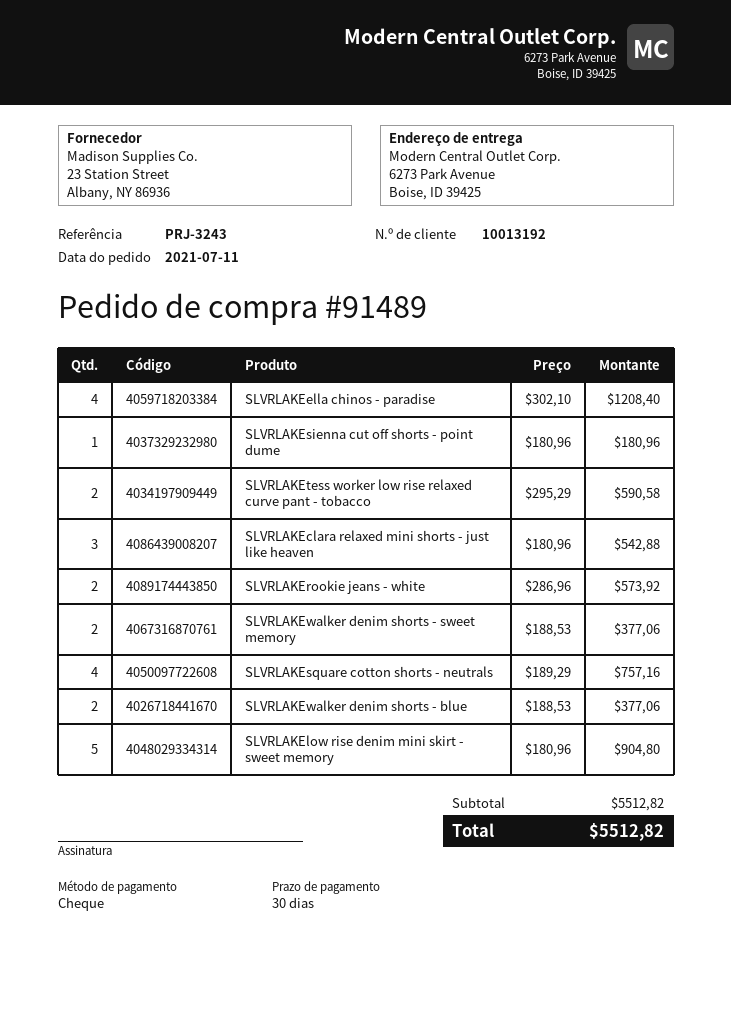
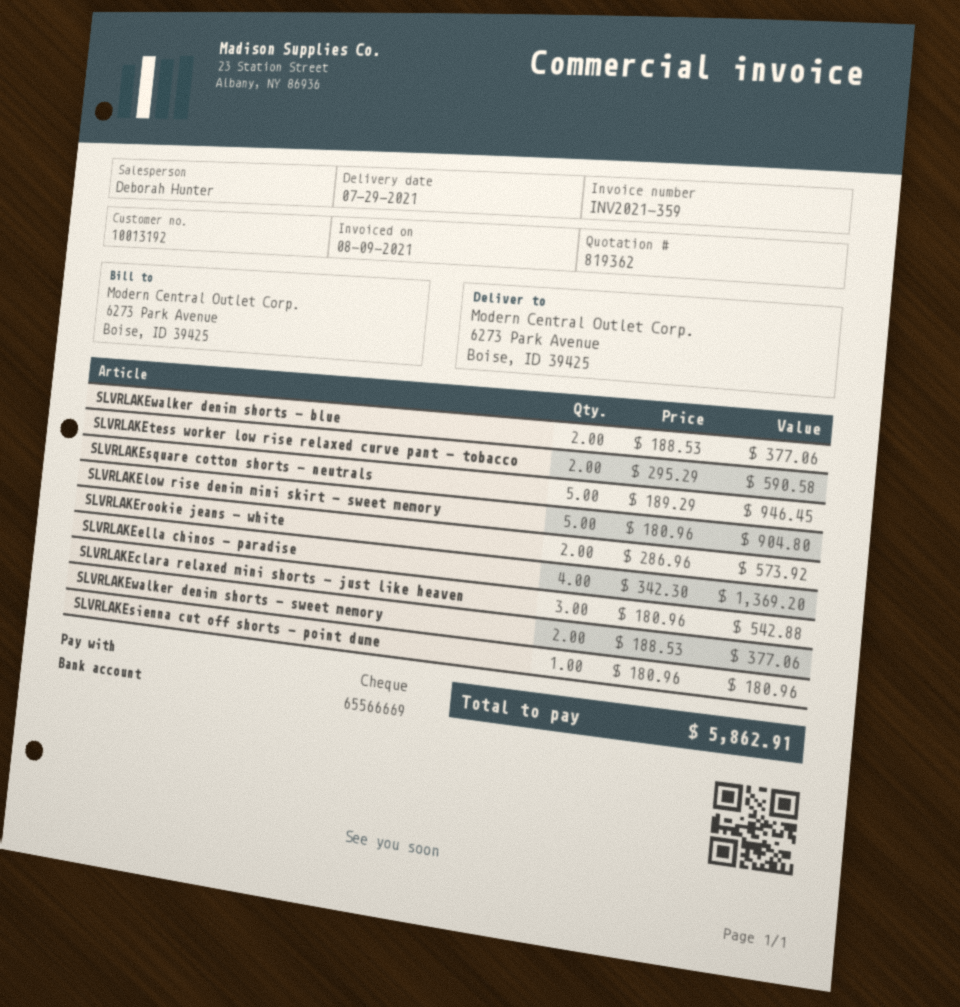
SLVRLAKEella chinos - paradise: 4 x 302.10 = 1208.40 -> 4 x 342.30 = 1369.20
SLVRLAKEsquare cotton shorts - neutrals: 4 x 189.29 = 757.16 -> 5 x 189.29 = 946.45
total: 5512.82 -> 5862.91

